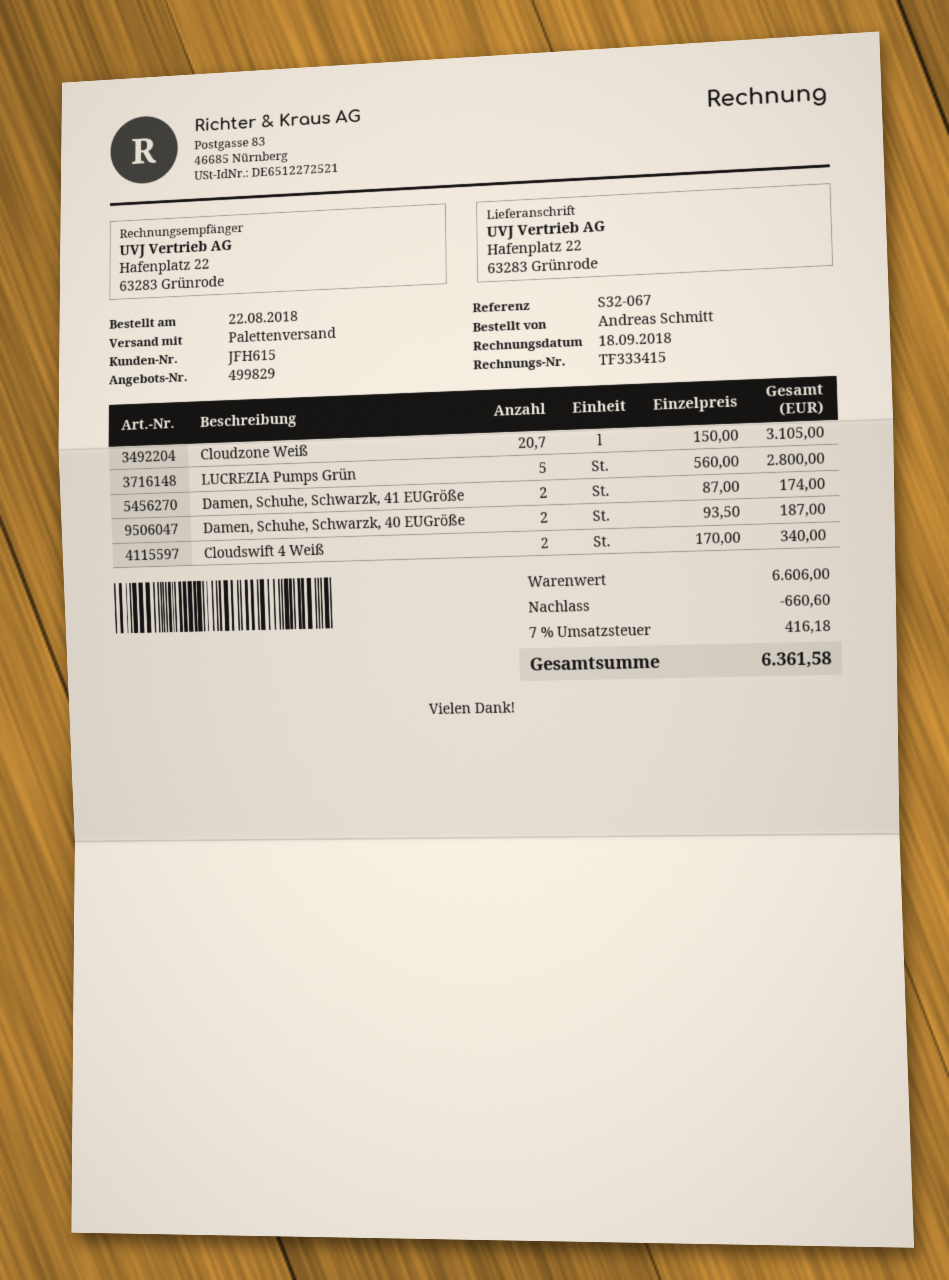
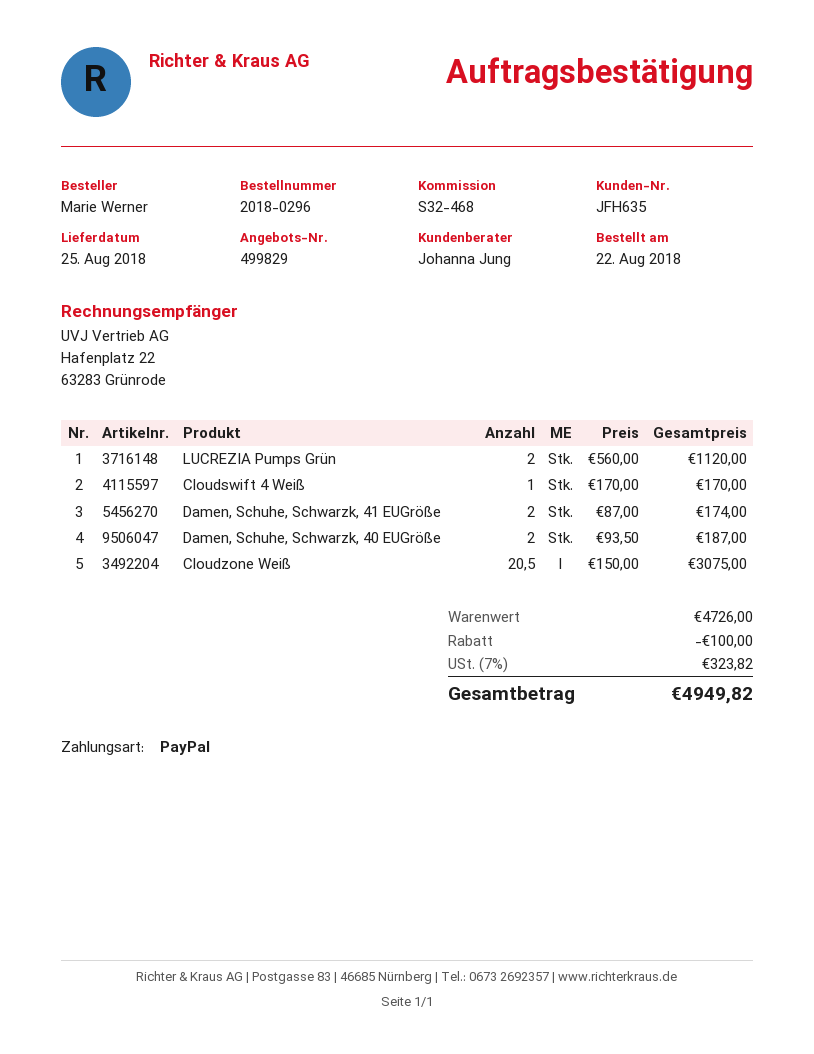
customer number: JFH615 -> JFH635
reference: S32-067 -> S32-468
ordered by: Andreas Schmitt -> Marie Werner
Cloudzone Weiß: 20.7 x 150.00 = 3105.00 -> 20.5 x 150.00 = 3075.00
LUCREZIA Pumps Grün: 5 x 560.00 = 2800.00 -> 2 x 560.00 = 1120.00
Cloudswift 4 Weiß: 2 x 170.00 = 340.00 -> 1 x 170.00 = 170.00
subtotal: 6606.00 -> 4726.00
discount: 660.60 -> 100.00
tax: 7% = 416.18 -> 7% = 323.82
total: 6361.58 -> 4949.82

